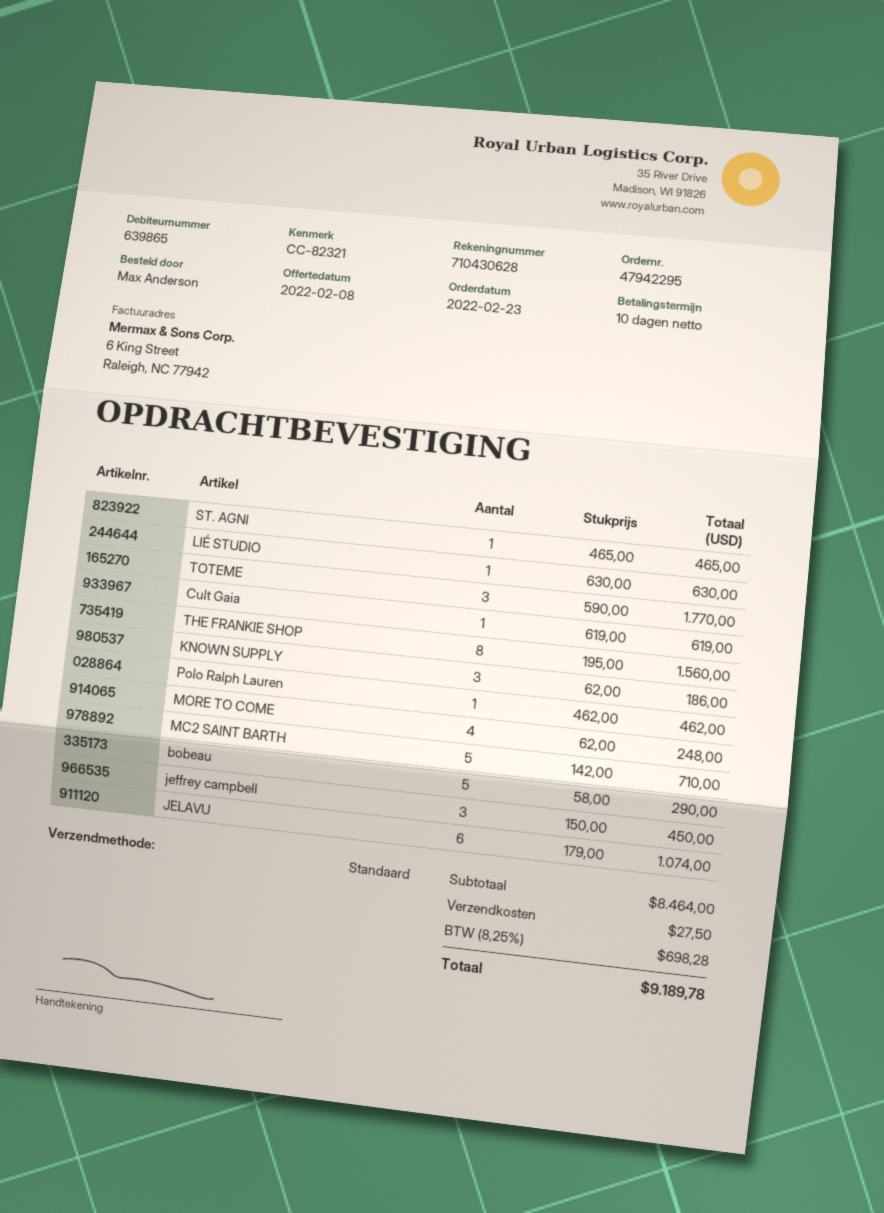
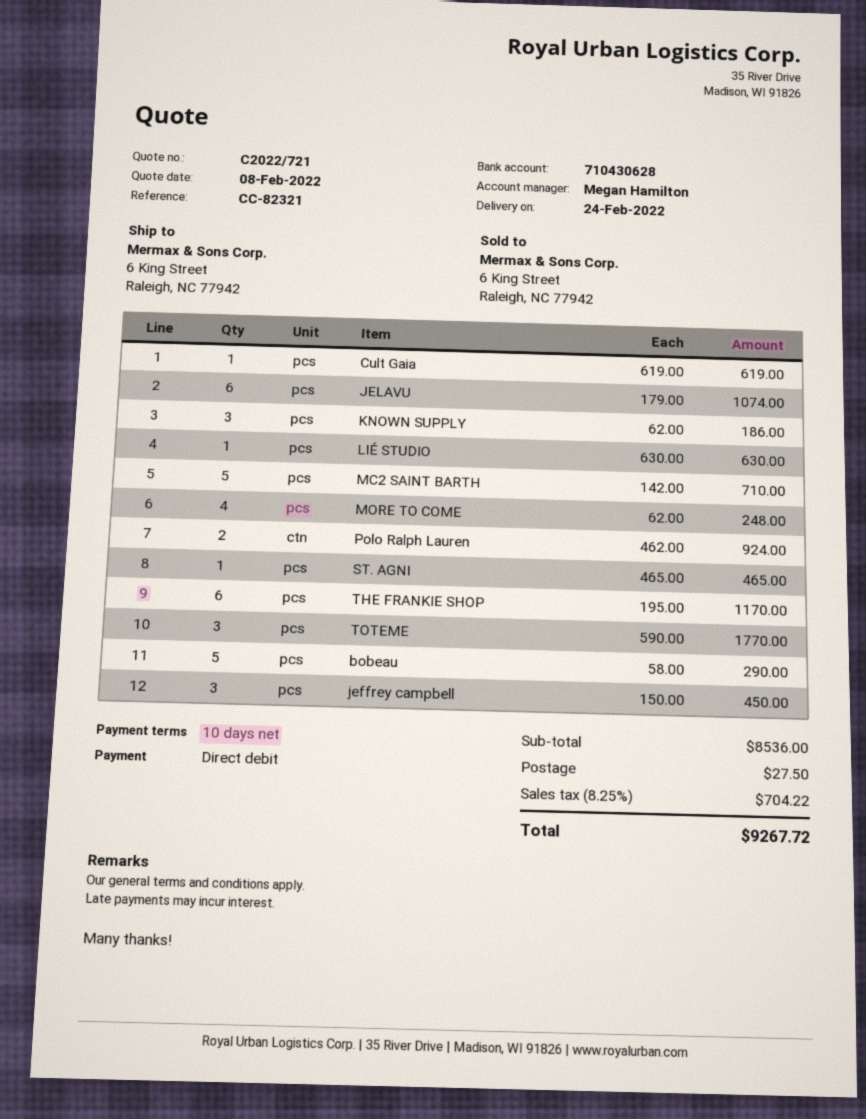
THE FRANKIE SHOP: 8 x 195.00 = 1560.00 -> 6 x 195.00 = 1170.00
Polo Ralph Lauren: 1 x 462.00 = 462.00 -> 2 x 462.00 = 924.00
subtotal: 8464.00 -> 8536.00
tax: 8.25% = 698.28 -> 8.25% = 704.22
total: 9189.78 -> 9267.72

